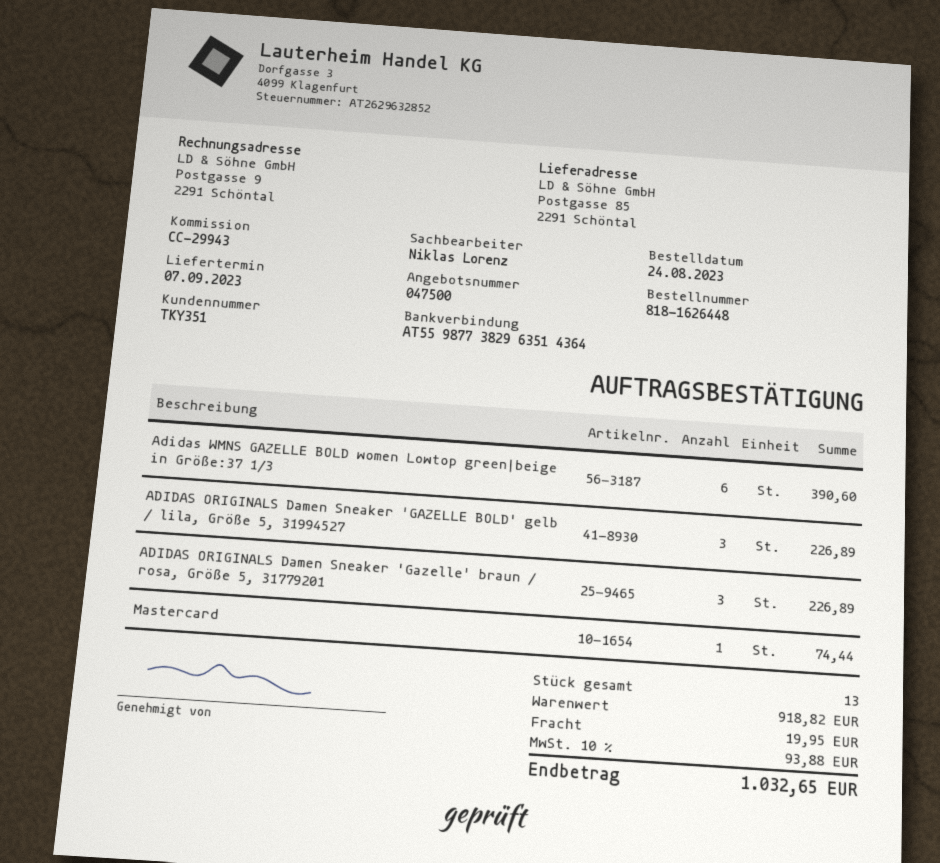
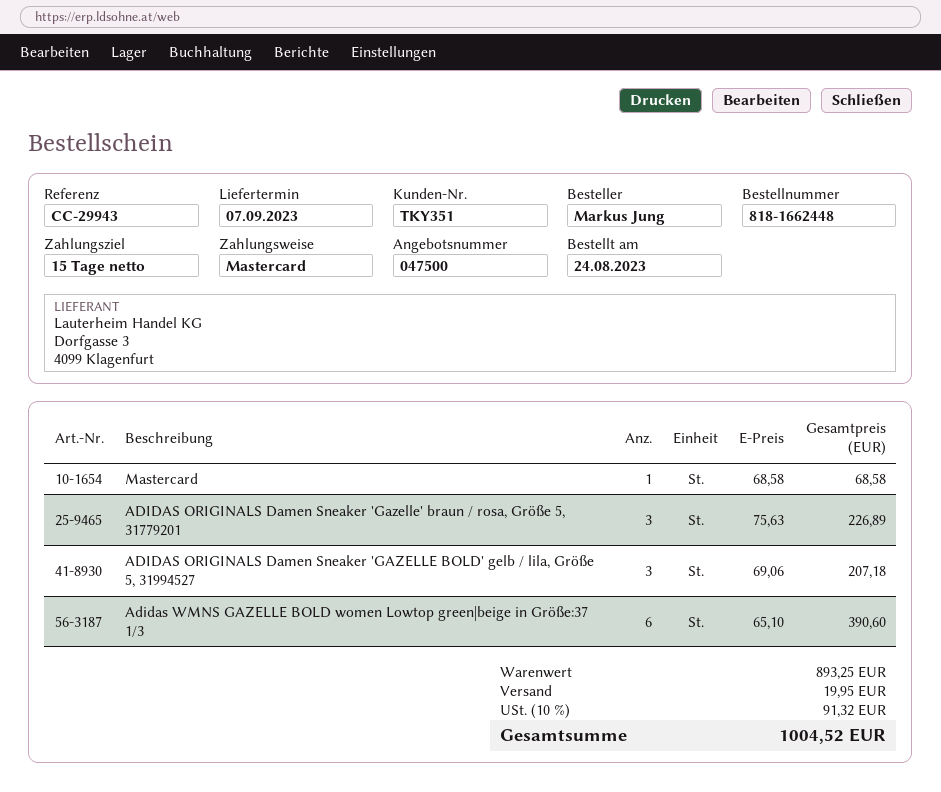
order number: 818-1626448 -> 818-1662448
ADIDAS ORIGINALS Damen Sneaker 'GAZELLE BOLD' gelb / lila, Größe 5, 31994527: 3 for 226.89 -> 3 for 207.18
Mastercard: 1 for 74.44 -> 1 for 68.58
subtotal: 918.82 -> 893.25
tax: 10% = 93.88 -> 10% = 91.32
total: 1032.65 -> 1004.52

